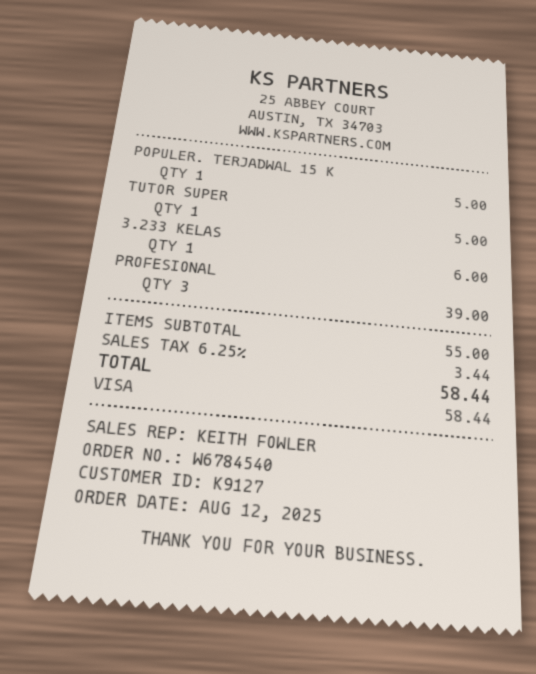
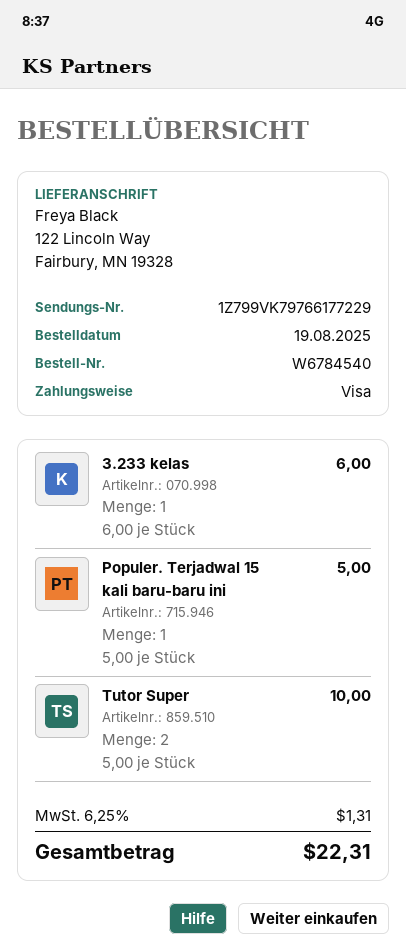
order date: 2025-08-12 -> 2025-08-19
TUTOR SUPER: 1 for 5.00 -> 2 for 10.00
PROFESIONAL: 3 for 39.00 -> none
tax: 6.25% = 3.44 -> 6.25% = 1.31
total: 58.44 -> 22.31

